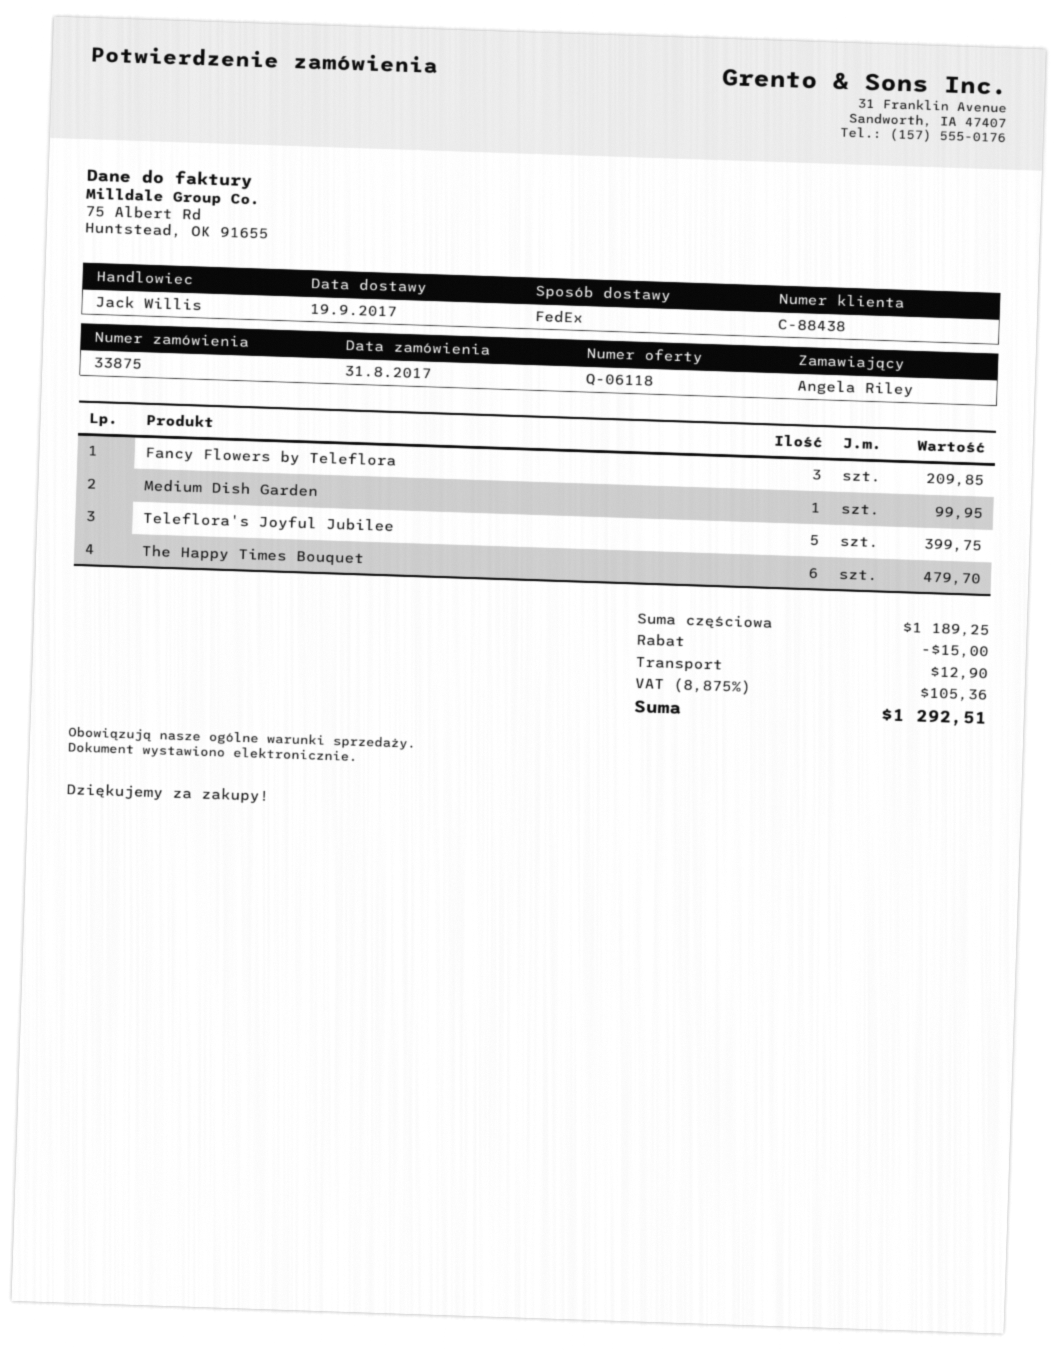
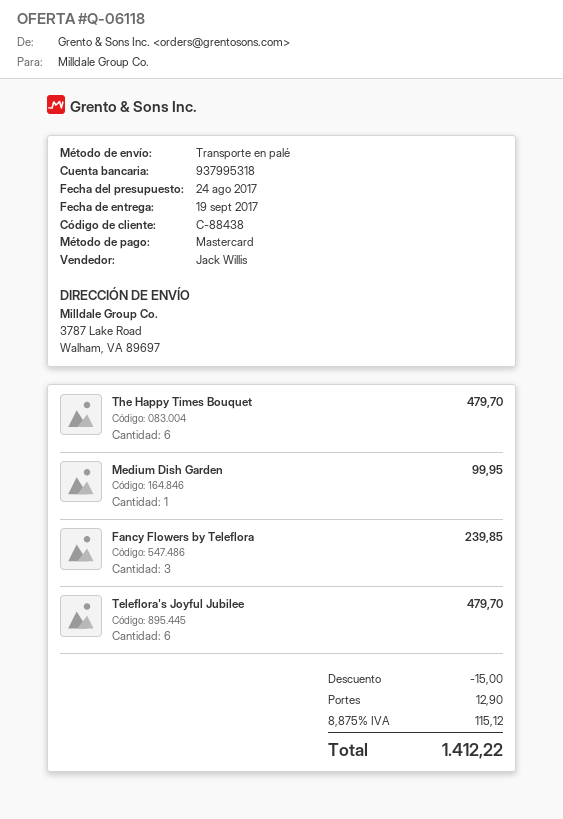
shipping method: FedEx -> pallet freight
Fancy Flowers by Teleflora: 3 for 209.85 -> 3 for 239.85
Teleflora's Joyful Jubilee: 5 for 399.75 -> 6 for 479.70
tax: 8.875% = 105.36 -> 8.875% = 115.12
total: 1292.51 -> 1412.22

